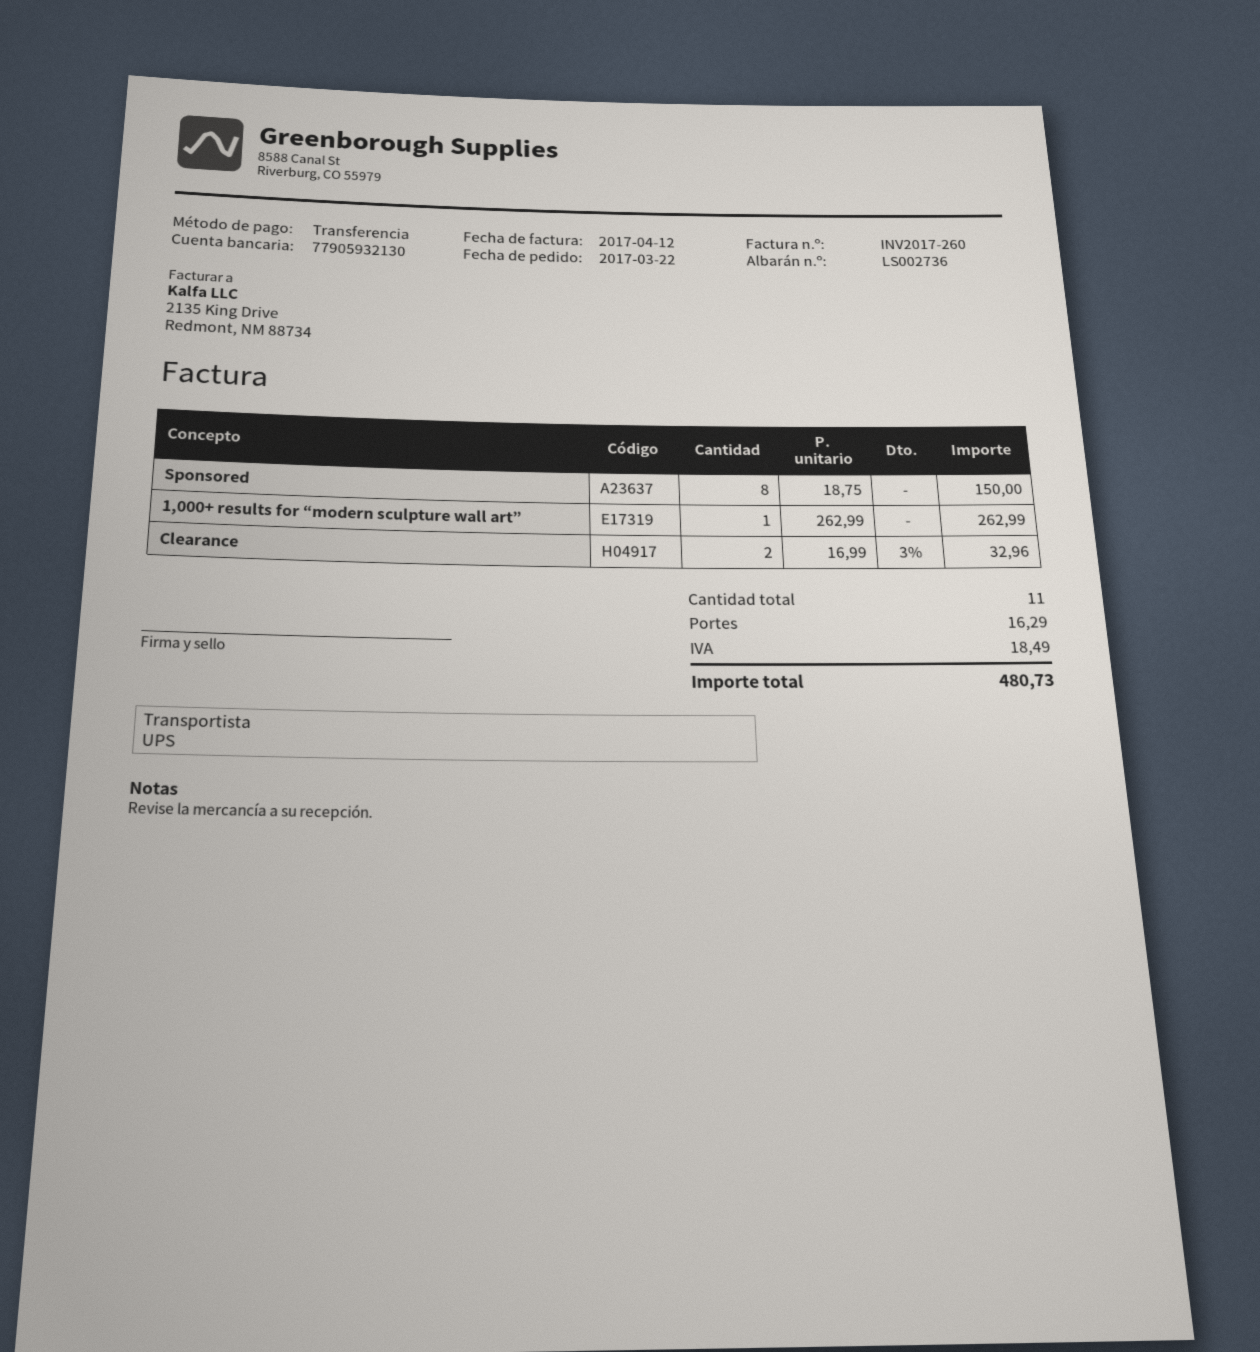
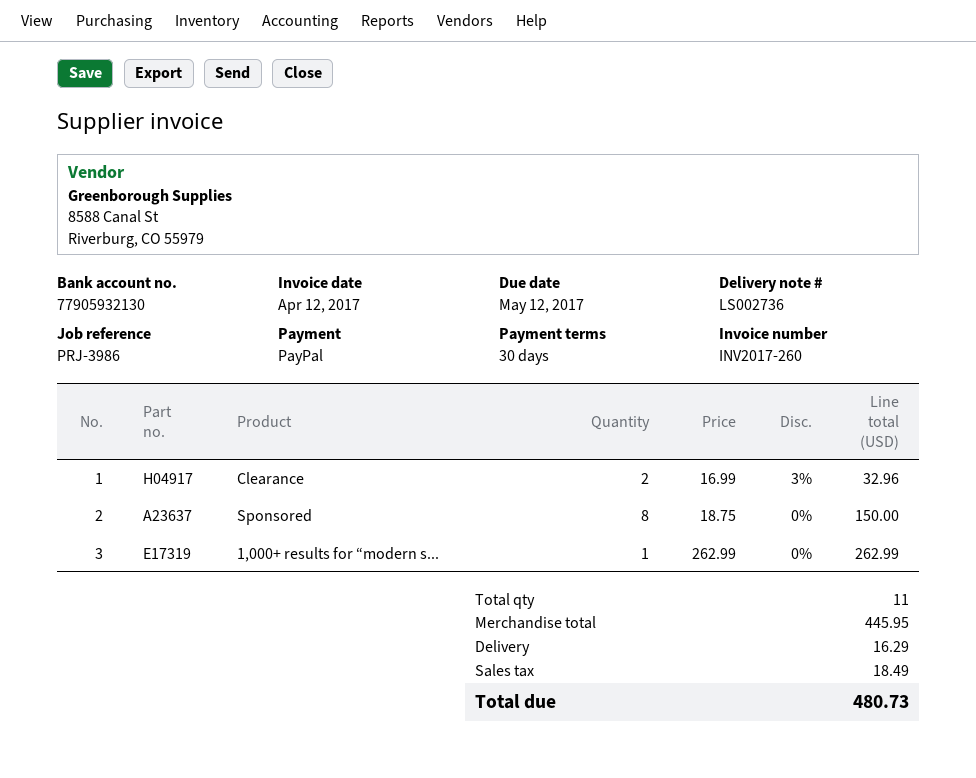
payment method: bank transfer -> PayPal

